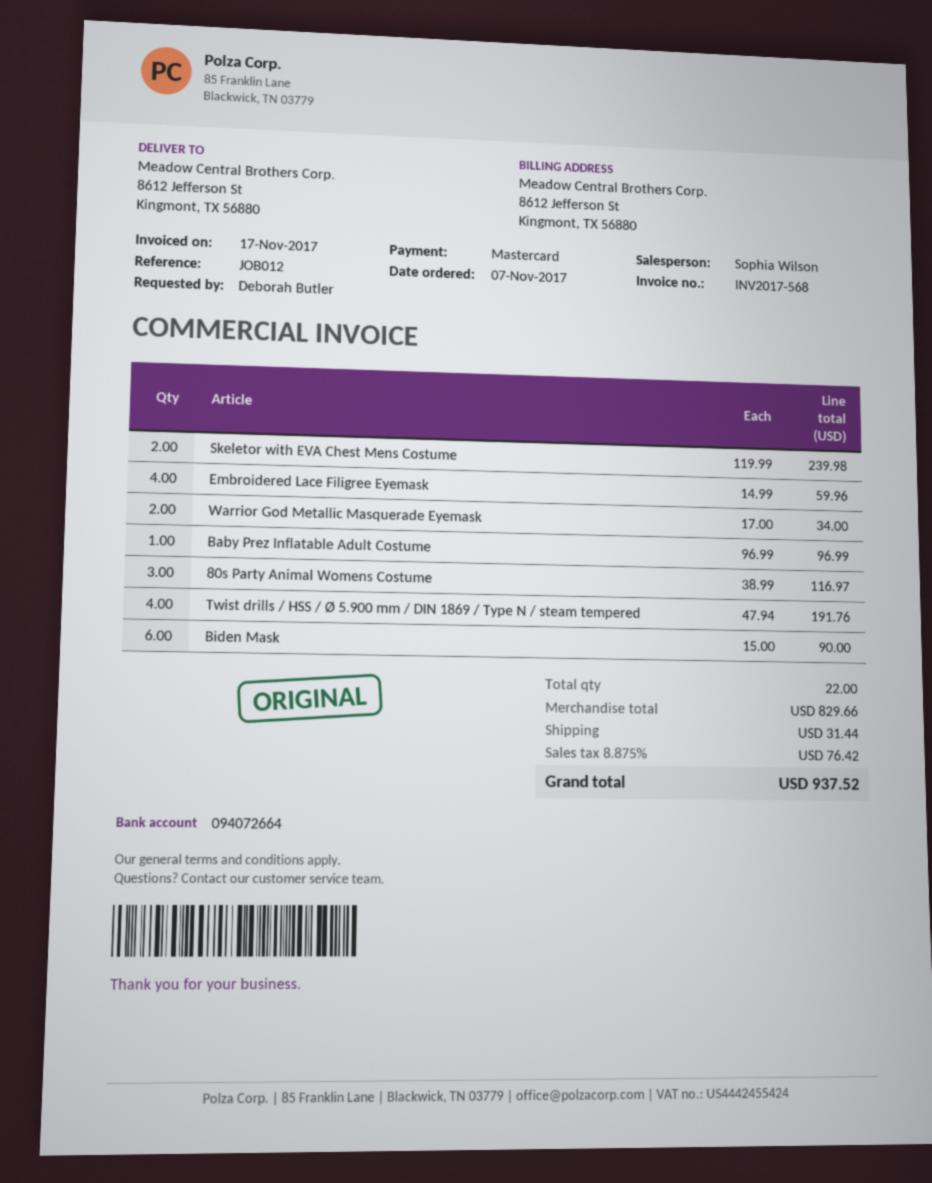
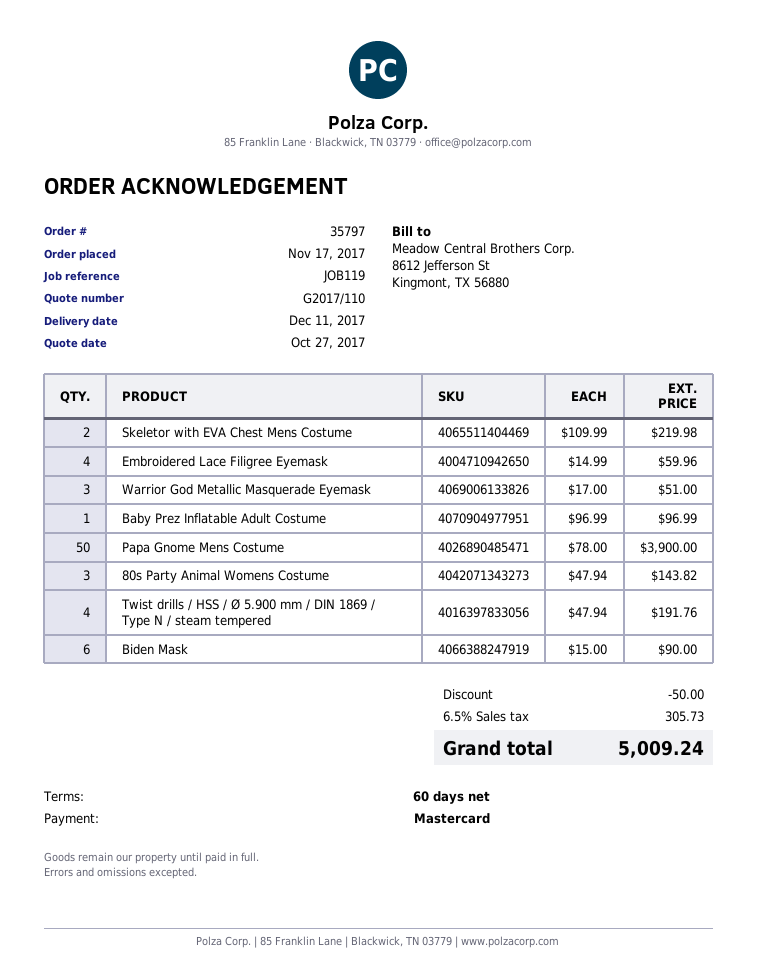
order date: 2017-11-07 -> 2017-11-17
reference: JOB012 -> JOB119
Skeletor with EVA Chest Mens Costume: 2 x 119.99 = 239.98 -> 2 x 109.99 = 219.98
Warrior God Metallic Masquerade Eyemask: 2 x 17.00 = 34.00 -> 3 x 17.00 = 51.00
80s Party Animal Womens Costume: 3 x 38.99 = 116.97 -> 3 x 47.94 = 143.82
Papa Gnome Mens Costume: none -> 50 x 78.00 = 3900.00
discount: none -> 50.00
shipping: 31.44 -> none
tax: 8.875% = 76.42 -> 6.5% = 305.73
total: 937.52 -> 5009.24

